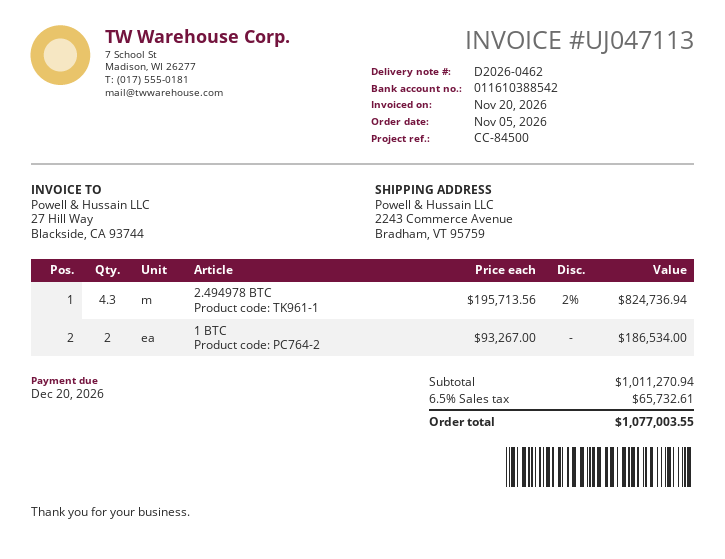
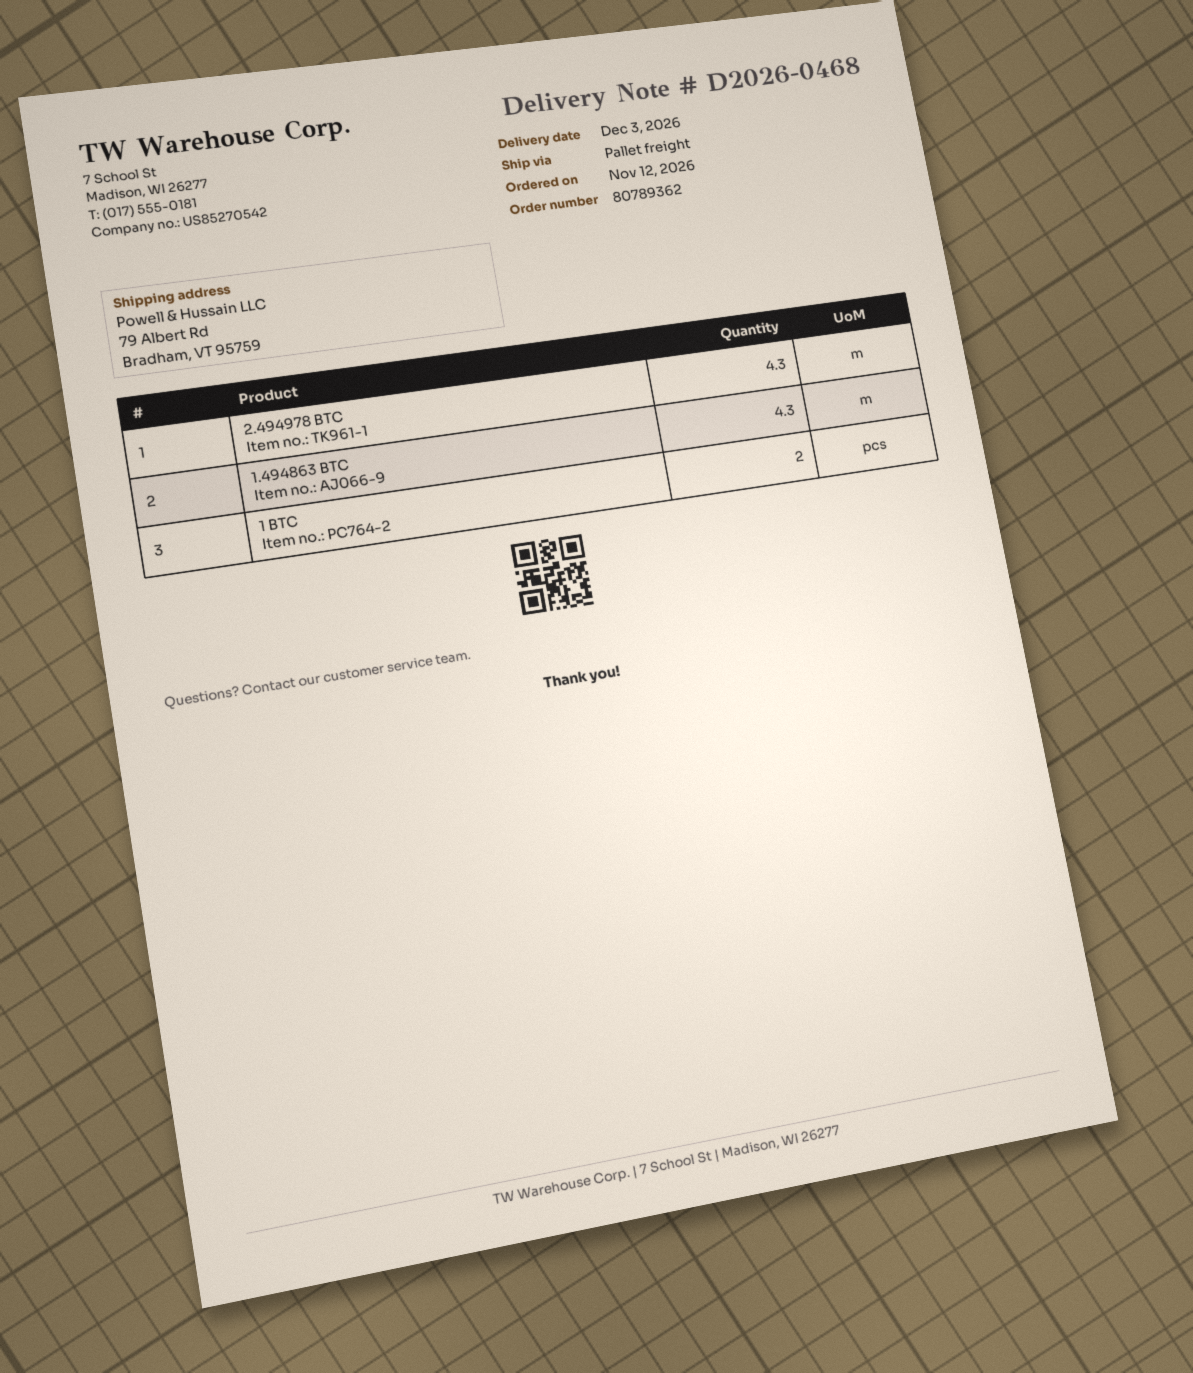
order date: 2026-11-05 -> 2026-11-12
delivery note number: D2026-0462 -> D2026-0468
ship to: 2243 Commerce Avenue, Bradham, VT 95759 -> 79 Albert Rd, Bradham, VT 95759
1.494863 BTC: none -> 4.3

